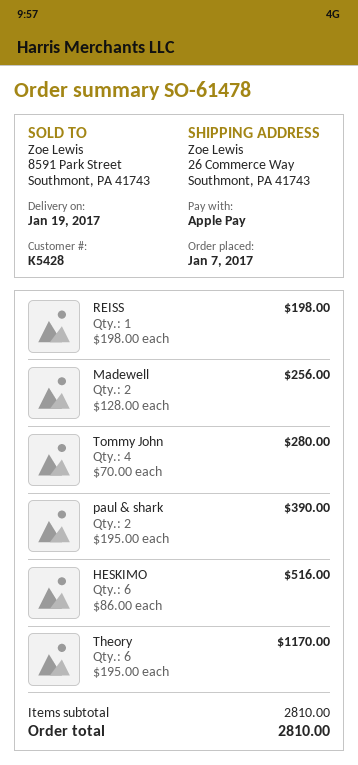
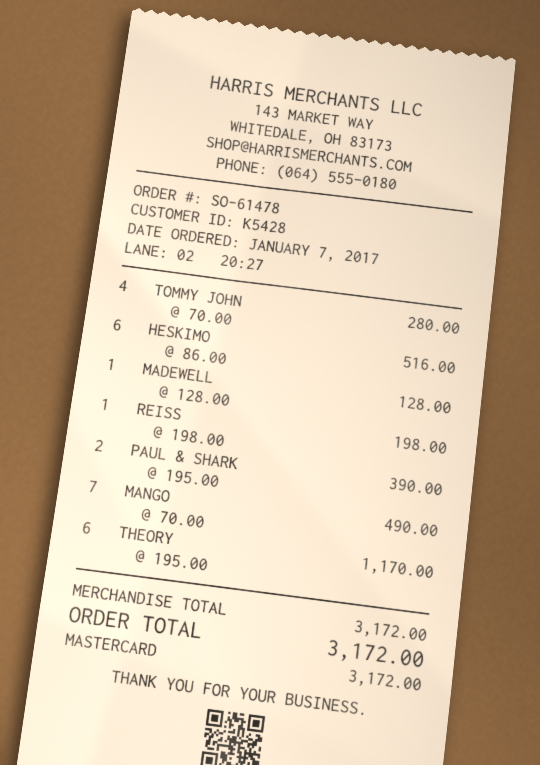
payment method: Apple Pay -> Mastercard
Madewell: 2 x 128.00 = 256.00 -> 1 x 128.00 = 128.00
MANGO: none -> 7 x 70.00 = 490.00
subtotal: 2810.00 -> 3172.00
total: 2810.00 -> 3172.00

